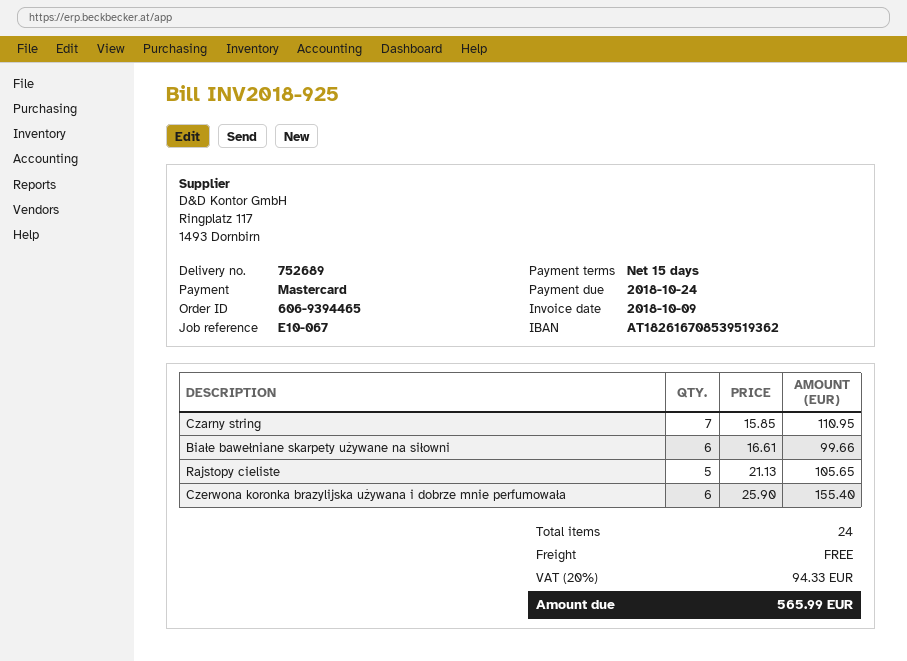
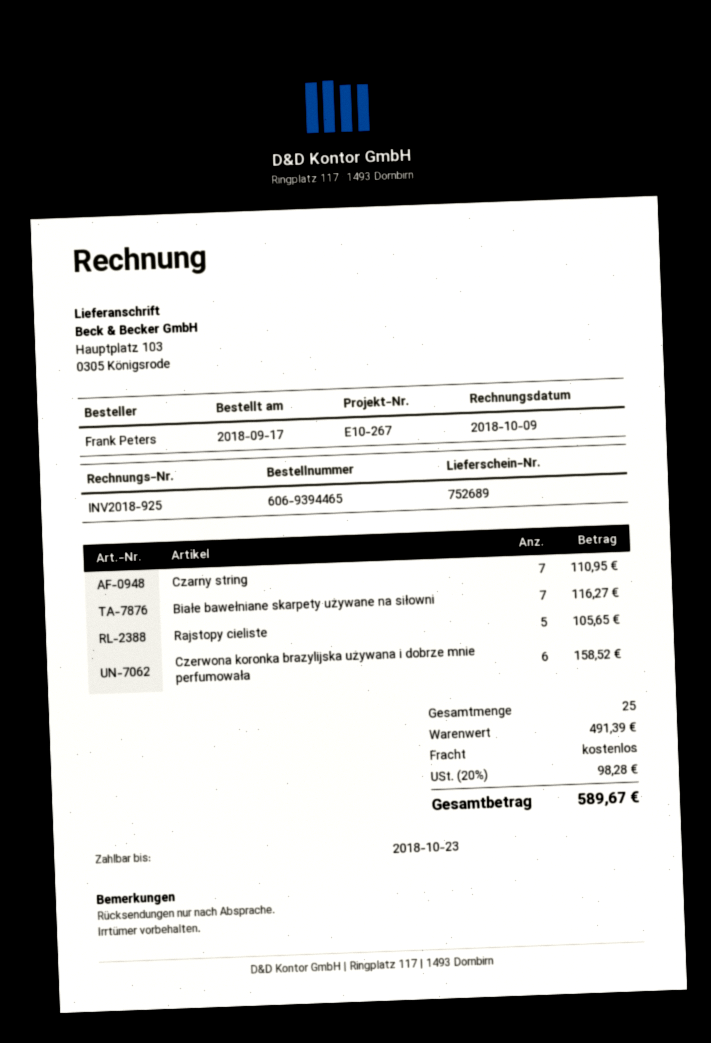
due date: 2018-10-24 -> 2018-10-23
reference: E10-067 -> E10-267
Białe bawełniane skarpety używane na siłowni: 6 for 99.66 -> 7 for 116.27
Czerwona koronka brazylijska używana i dobrze mnie perfumowała: 6 for 155.40 -> 6 for 158.52
total quantity: 24 -> 25
tax: 20% = 94.33 -> 20% = 98.28
total: 565.99 -> 589.67

